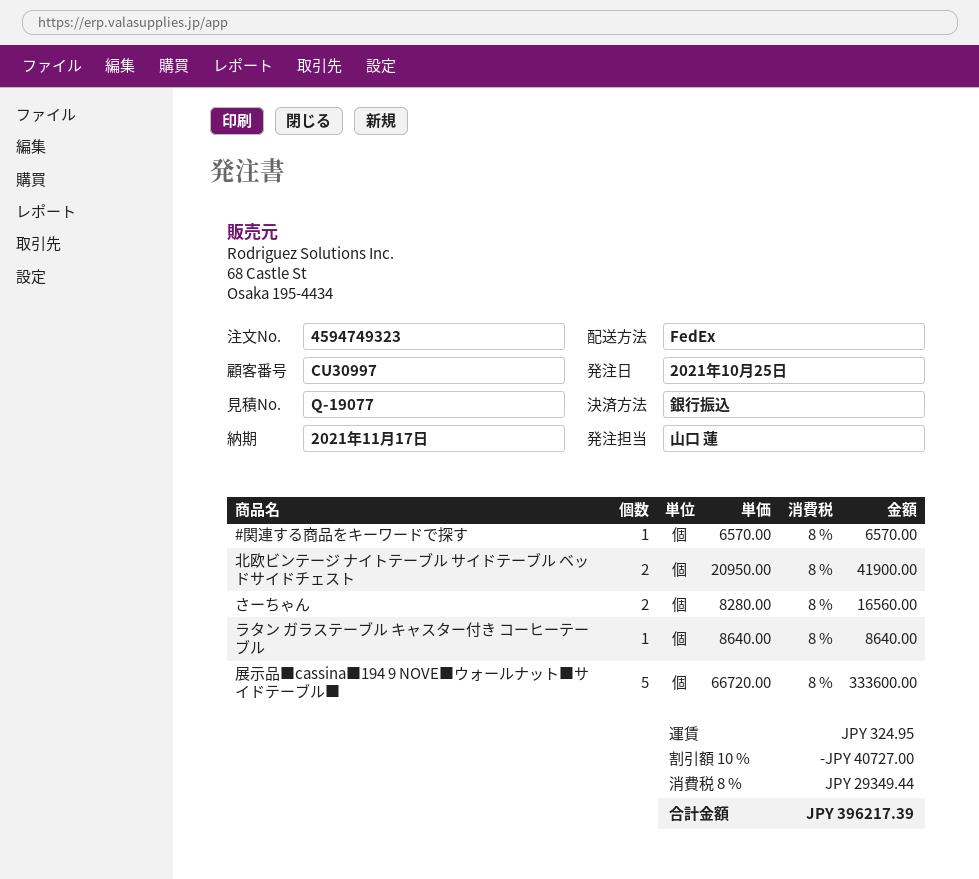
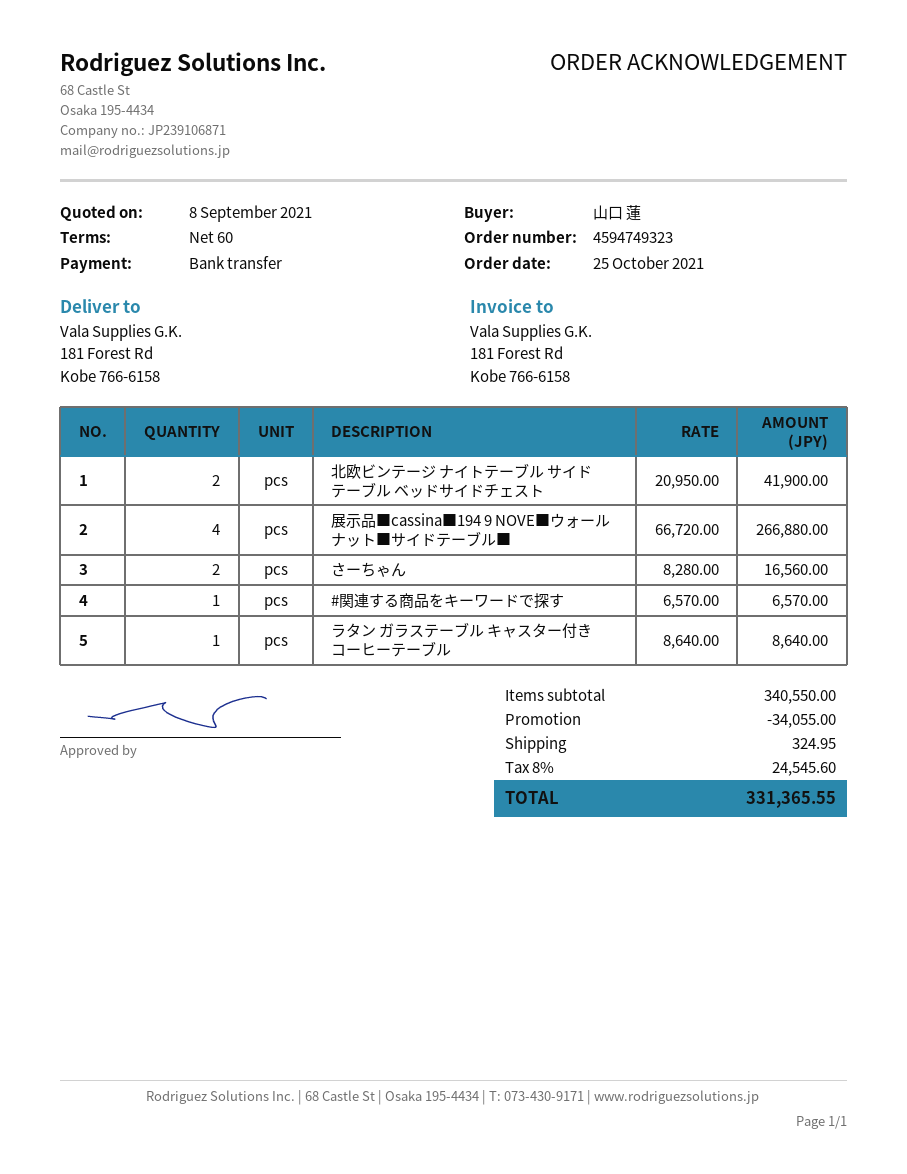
展示品■cassina■194 9 NOVE■ウォールナット■サイドテーブル■: 5 x 66720.00 = 333600.00 -> 4 x 66720.00 = 266880.00
discount: 40727.00 -> 34055.00
tax: 8% = 29349.44 -> 8% = 24545.60
total: 396217.39 -> 331365.55

